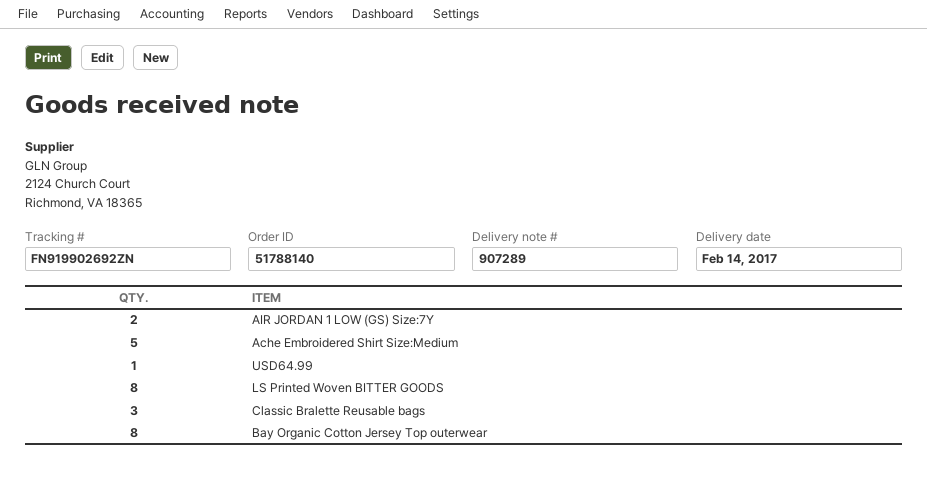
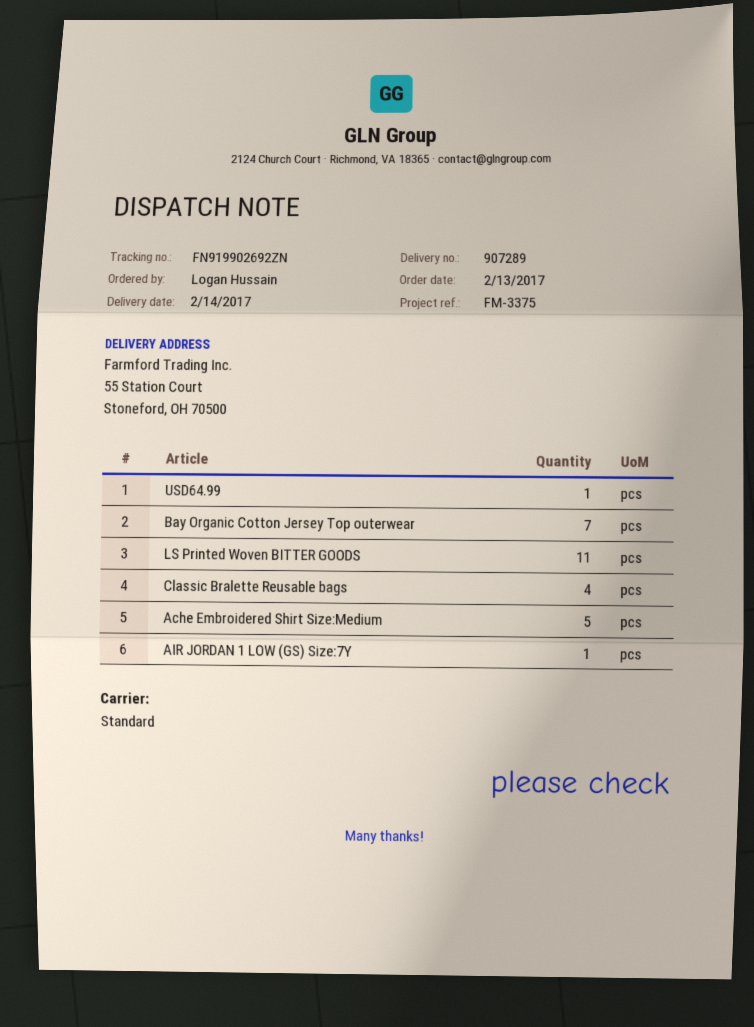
AIR JORDAN 1 LOW (GS) Size:7Y: 2 -> 1
LS Printed Woven BITTER GOODS: 8 -> 11
Classic Bralette Reusable bags: 3 -> 4
Bay Organic Cotton Jersey Top outerwear: 8 -> 7

